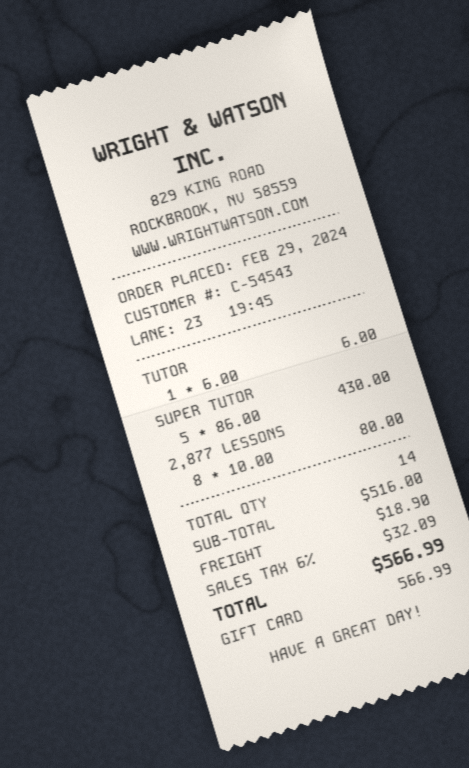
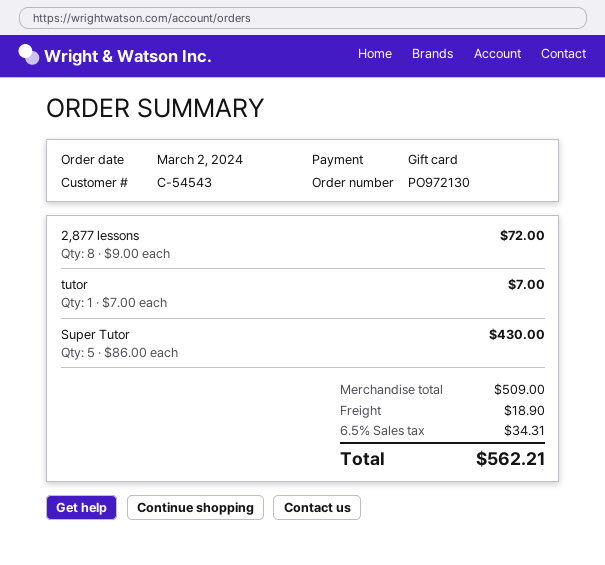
order date: 2024-02-29 -> 2024-03-02
TUTOR: 1 x 6.00 = 6.00 -> 1 x 7.00 = 7.00
2,877 LESSONS: 8 x 10.00 = 80.00 -> 8 x 9.00 = 72.00
subtotal: 516.00 -> 509.00
tax: 6% = 32.09 -> 6.5% = 34.31
total: 566.99 -> 562.21

